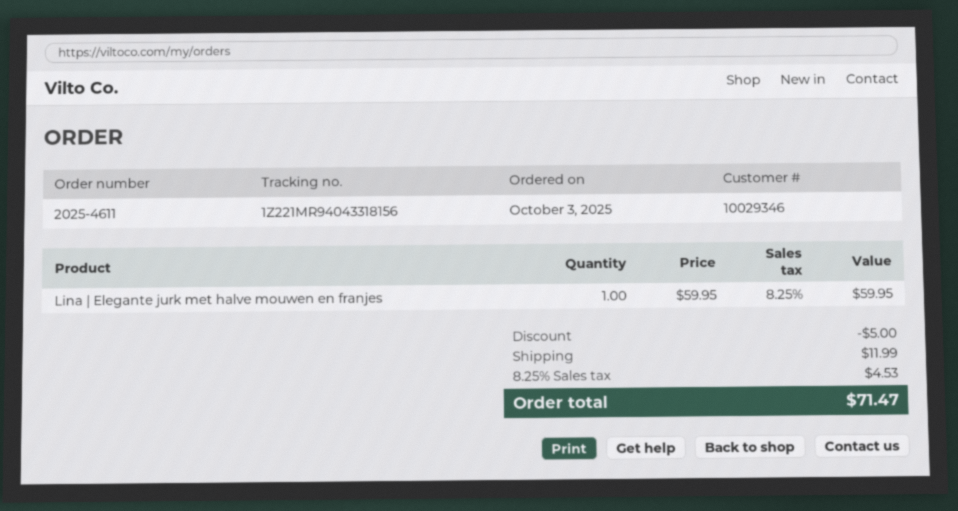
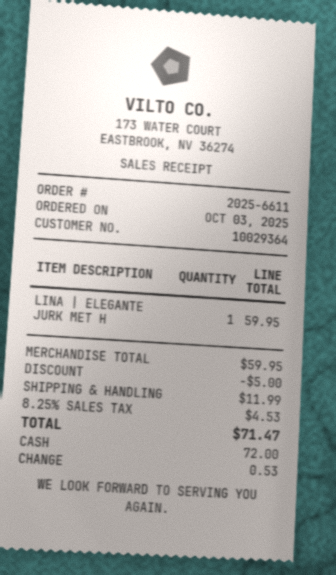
order number: 2025-4611 -> 2025-6611
customer number: 10029346 -> 10029364

